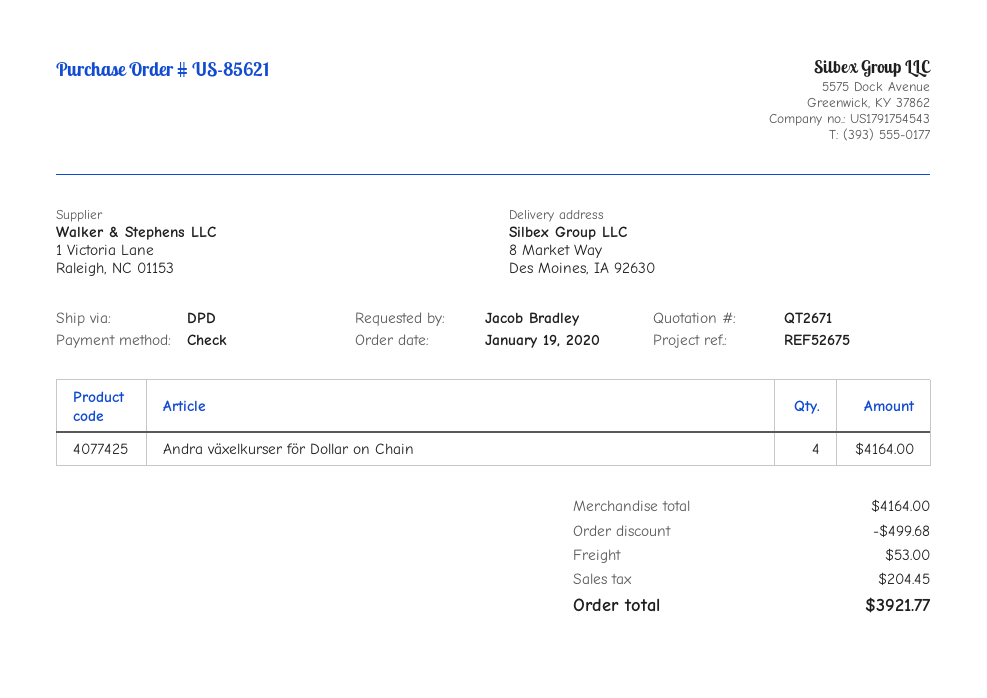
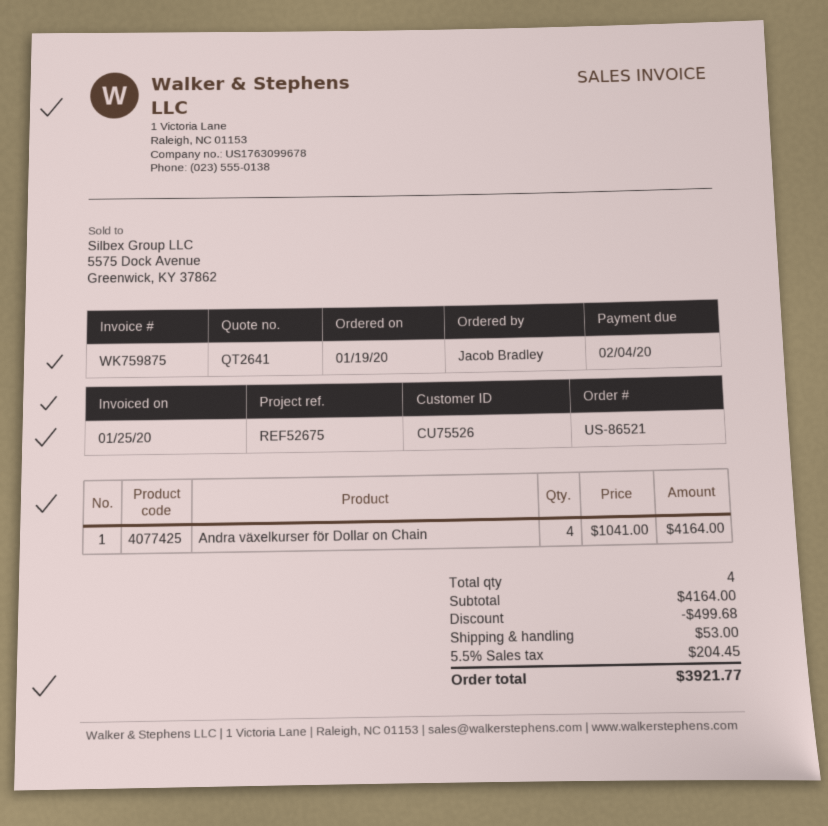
quote number: QT2671 -> QT2641
order number: US-85621 -> US-86521

